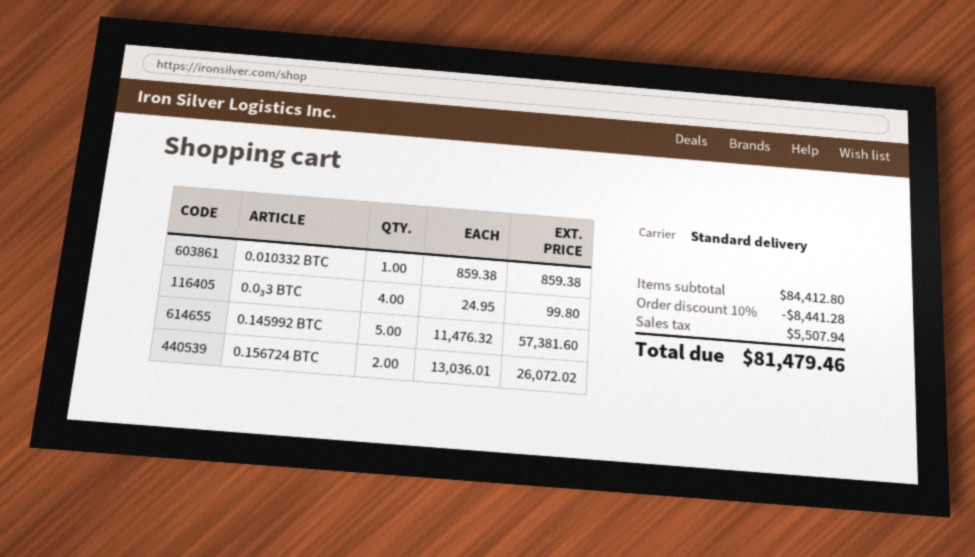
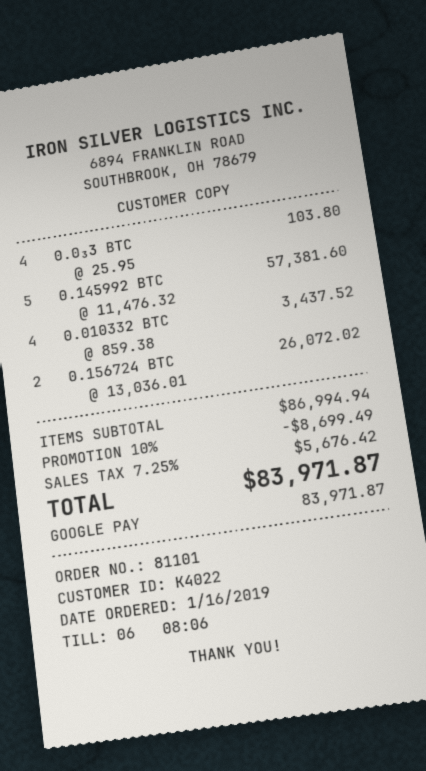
0.010332 BTC: 1 x 859.38 = 859.38 -> 4 x 859.38 = 3437.52
0.0₃3 BTC: 4 x 24.95 = 99.80 -> 4 x 25.95 = 103.80
subtotal: 84412.80 -> 86994.94
discount: 10% = 8441.28 -> 10% = 8699.49
tax: 5507.94 -> 5676.42
total: 81479.46 -> 83971.87

